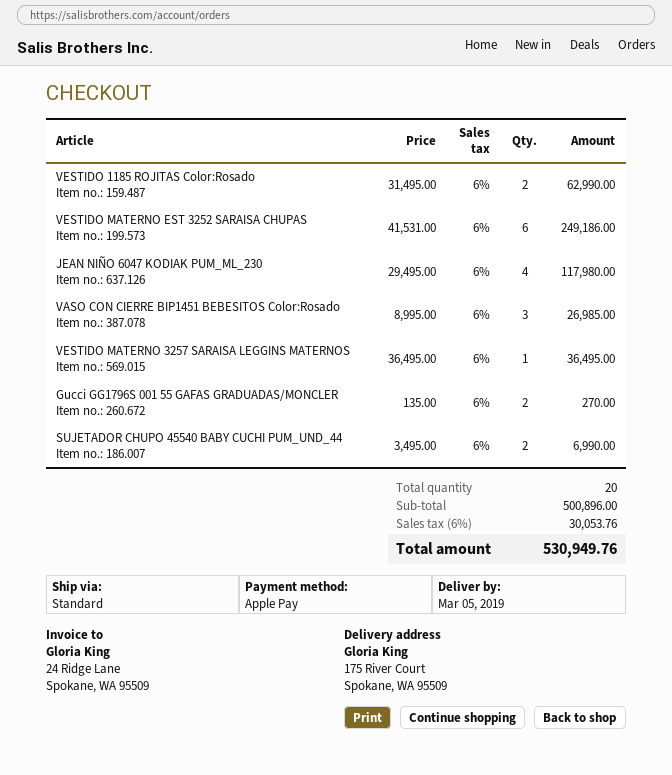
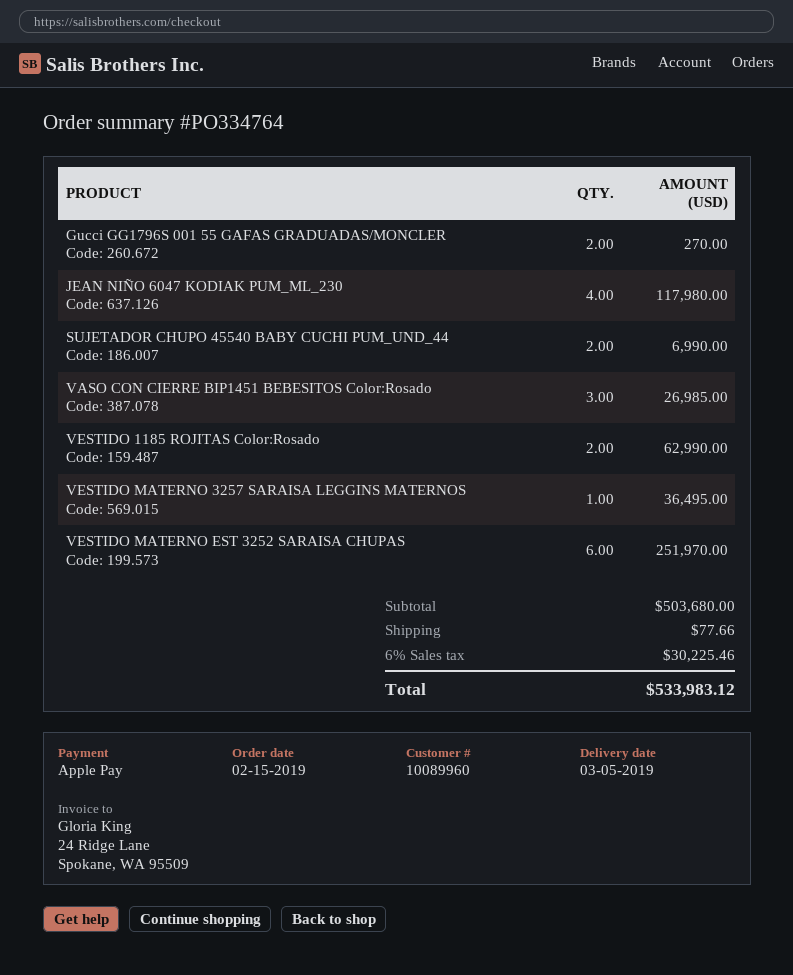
VESTIDO MATERNO EST 3252 SARAISA CHUPAS: 6 for 249186.00 -> 6 for 251970.00
subtotal: 500896.00 -> 503680.00
shipping: none -> 77.66
tax: 6% = 30053.76 -> 6% = 30225.46
total: 530949.76 -> 533983.12

